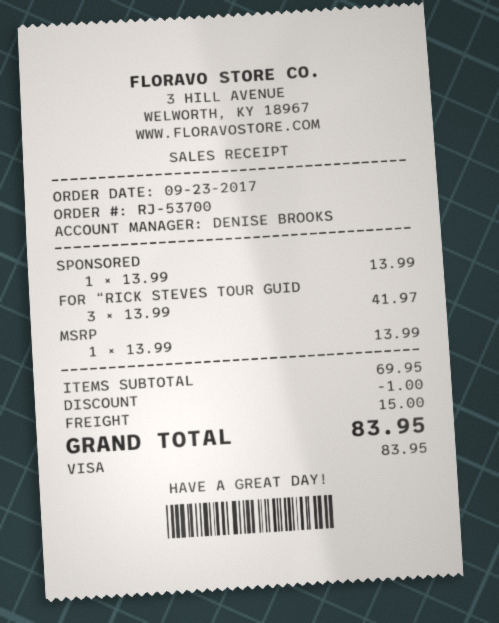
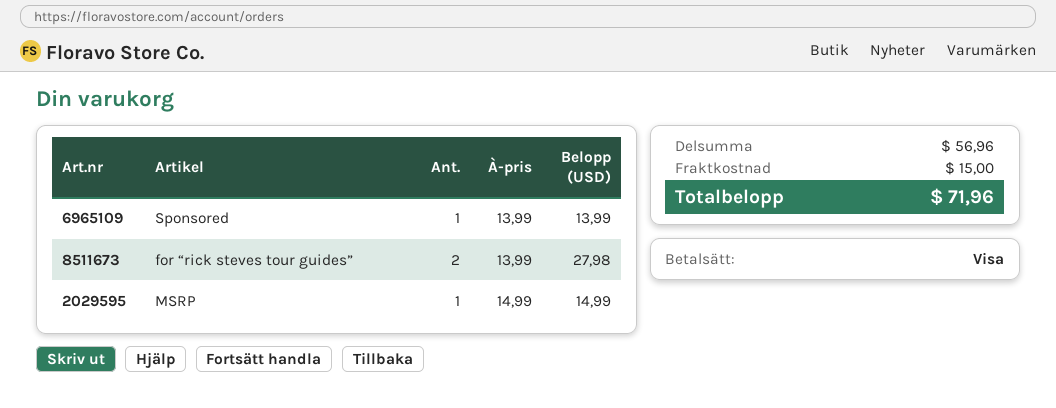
FOR “RICK STEVES TOUR GUID: 3 x 13.99 = 41.97 -> 2 x 13.99 = 27.98
MSRP: 1 x 13.99 = 13.99 -> 1 x 14.99 = 14.99
subtotal: 69.95 -> 56.96
discount: 1.00 -> none
total: 83.95 -> 71.96

